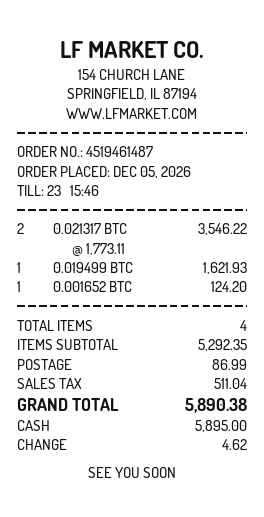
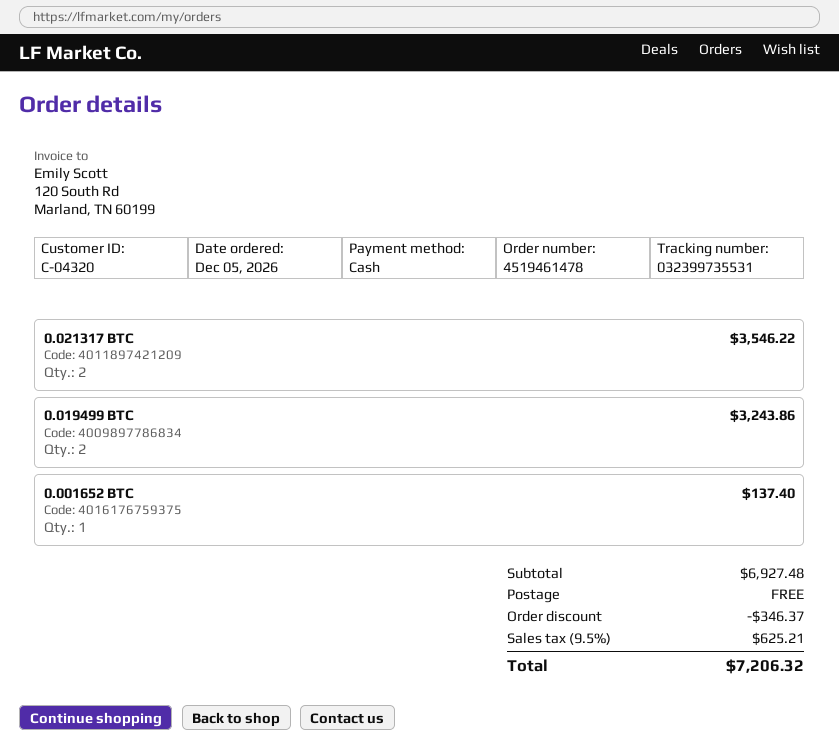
order number: 4519461487 -> 4519461478
0.019499 BTC: 1 for 1621.93 -> 2 for 3243.86
0.001652 BTC: 1 for 124.20 -> 1 for 137.40
subtotal: 5292.35 -> 6927.48
discount: none -> 346.37
shipping: 86.99 -> 0.00
tax: 511.04 -> 625.21
total: 5890.38 -> 7206.32

